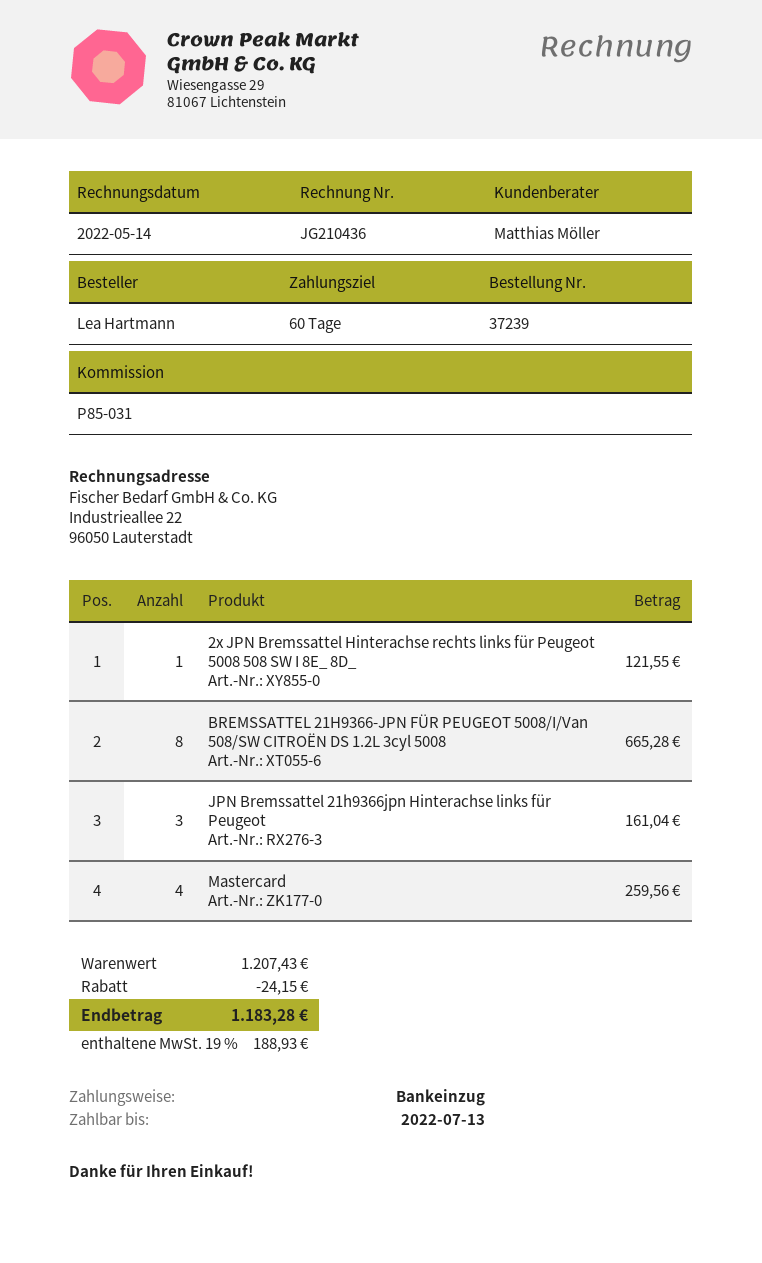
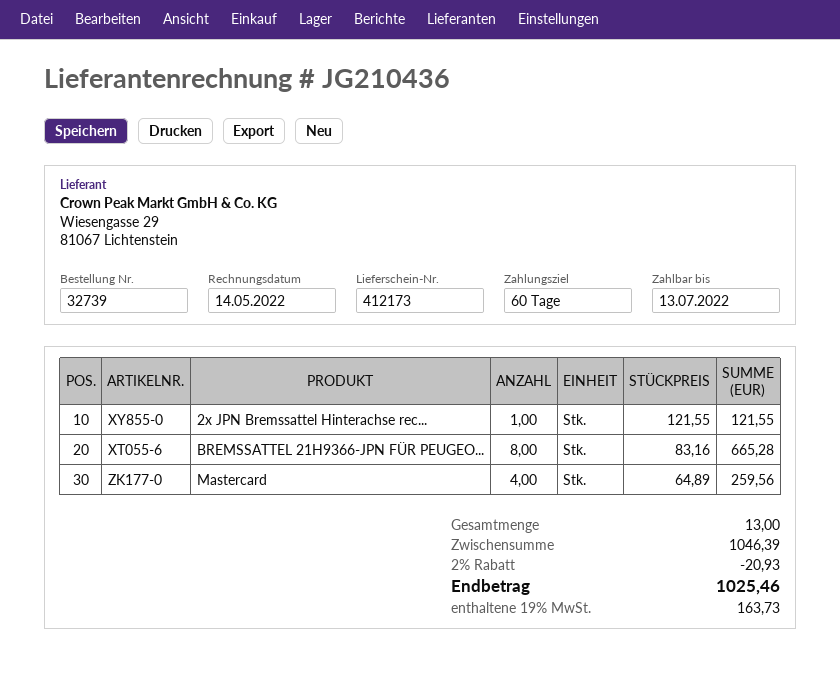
order number: 37239 -> 32739
JPN Bremssattel 21h9366jpn Hinterachse links für Peugeot: 3 for 161.04 -> none
subtotal: 1207.43 -> 1046.39
discount: 24.15 -> 20.93
tax: 19% = 188.93 -> 19% = 163.73
total: 1183.28 -> 1025.46

